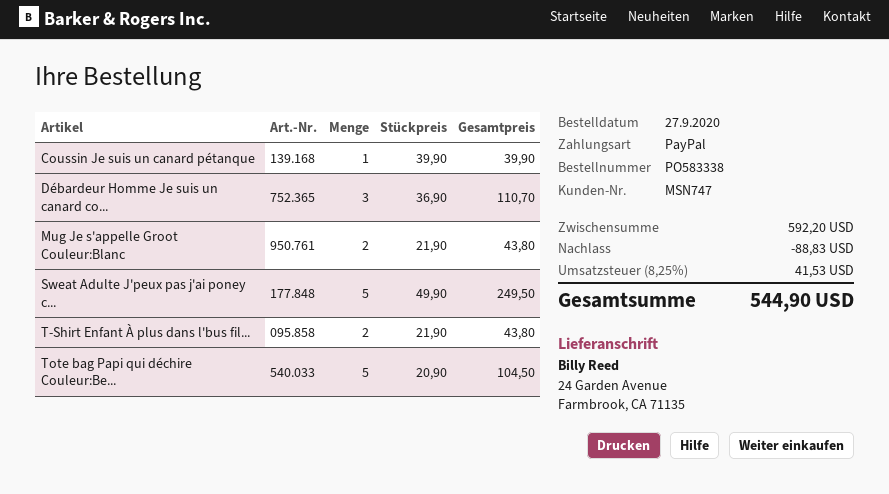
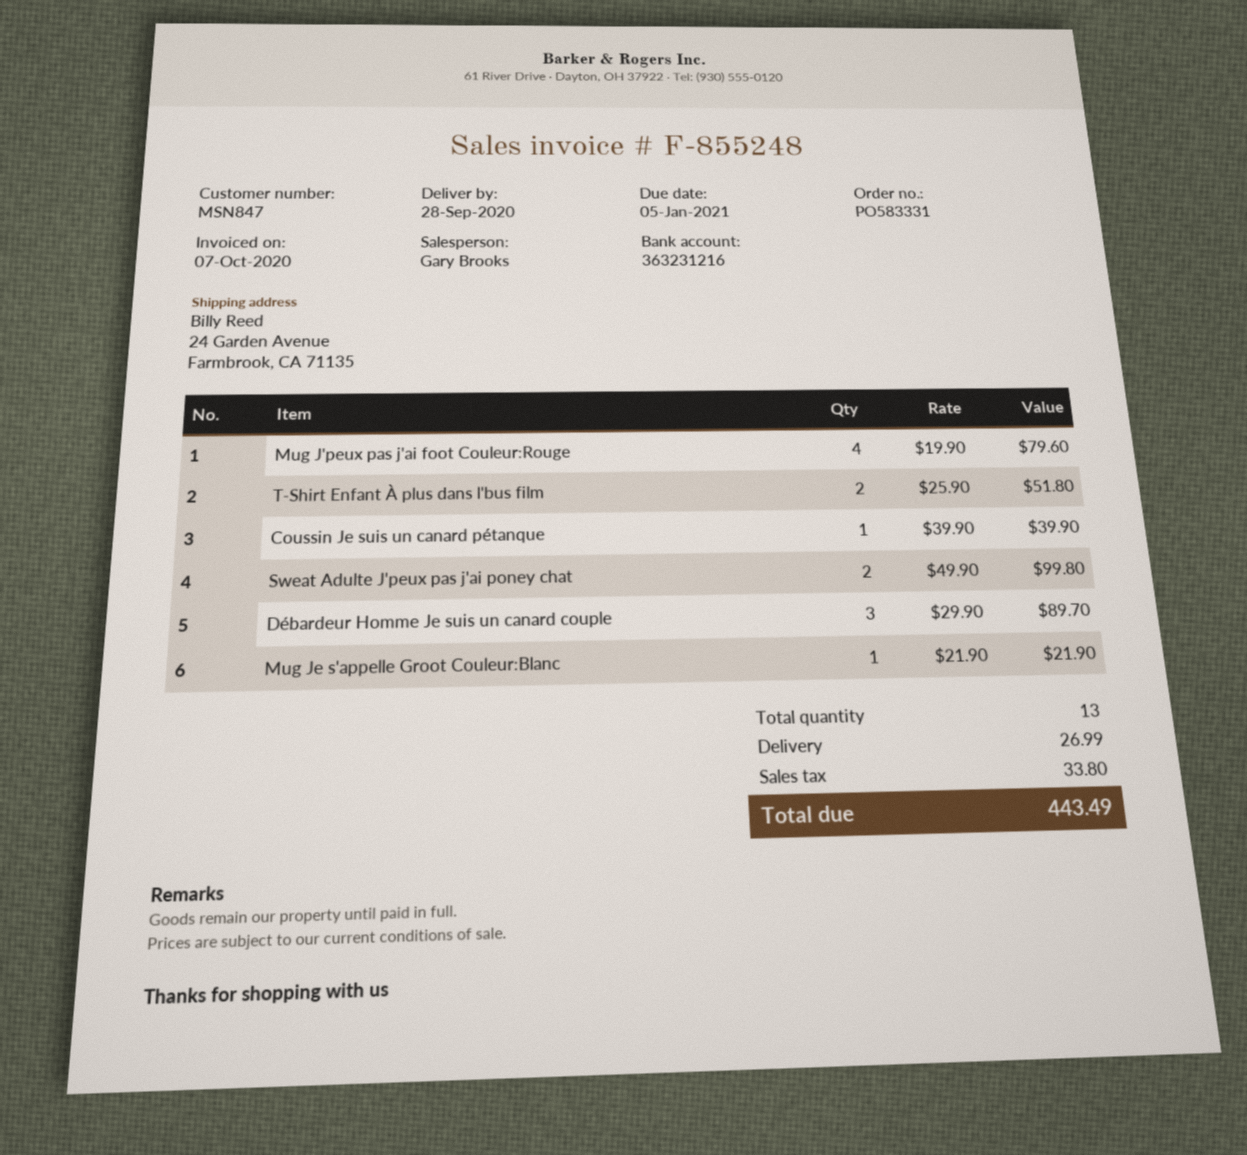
order number: PO583338 -> PO583331
customer number: MSN747 -> MSN847
Débardeur Homme Je suis un canard co...: 3 x 36.90 = 110.70 -> 3 x 29.90 = 89.70
Mug Je s'appelle Groot Couleur:Blanc: 2 x 21.90 = 43.80 -> 1 x 21.90 = 21.90
Sweat Adulte J'peux pas j'ai poney c...: 5 x 49.90 = 249.50 -> 2 x 49.90 = 99.80
T-Shirt Enfant À plus dans l'bus fil...: 2 x 21.90 = 43.80 -> 2 x 25.90 = 51.80
Tote bag Papi qui déchire Couleur:Be...: 5 x 20.90 = 104.50 -> none
Mug J'peux pas j'ai foot Couleur:Rouge: none -> 4 x 19.90 = 79.60
discount: 88.83 -> none
shipping: none -> 26.99
tax: 41.53 -> 33.80
total: 544.90 -> 443.49

